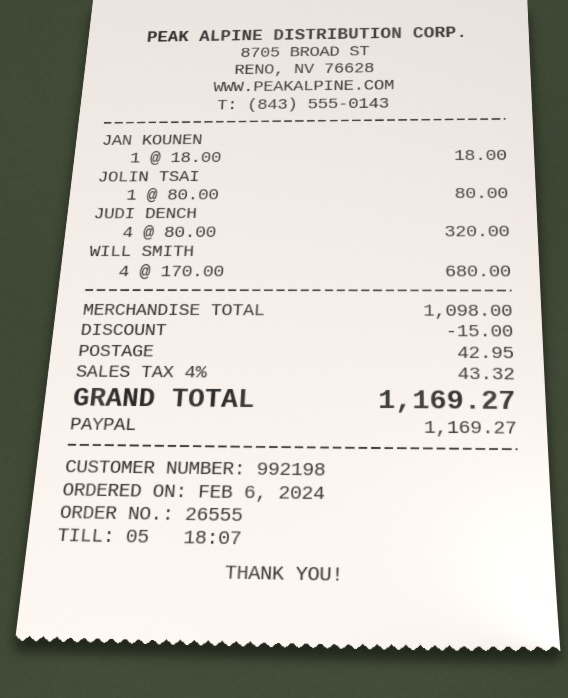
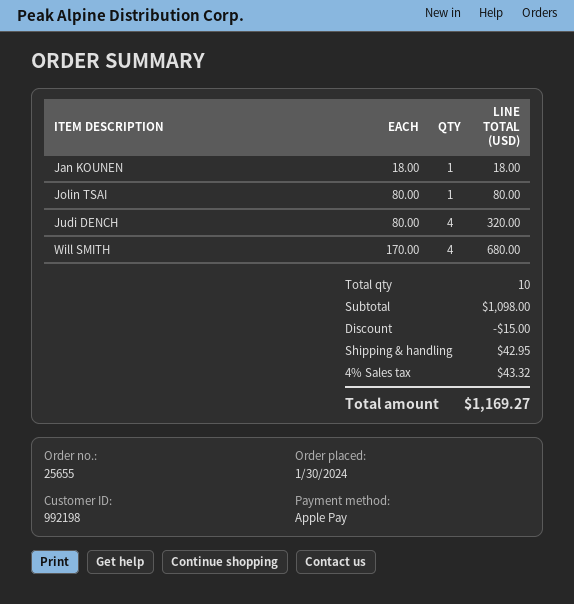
order number: 26555 -> 25655
order date: 2024-02-06 -> 2024-01-30
payment method: PayPal -> Apple Pay

